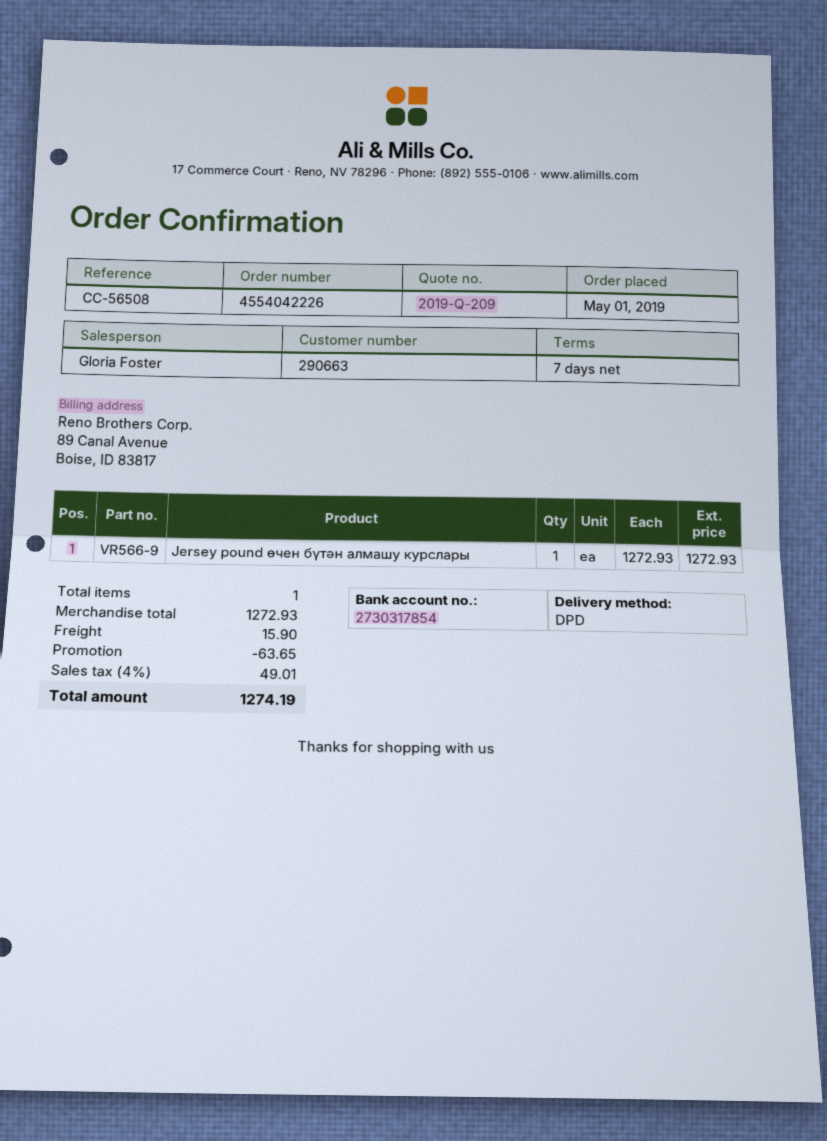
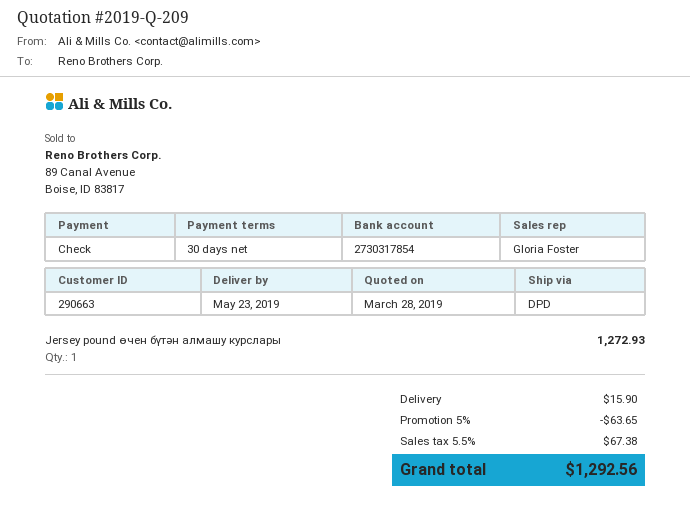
payment terms: 7 days -> 30 days
tax: 4% = 49.01 -> 5.5% = 67.38
total: 1274.19 -> 1292.56

